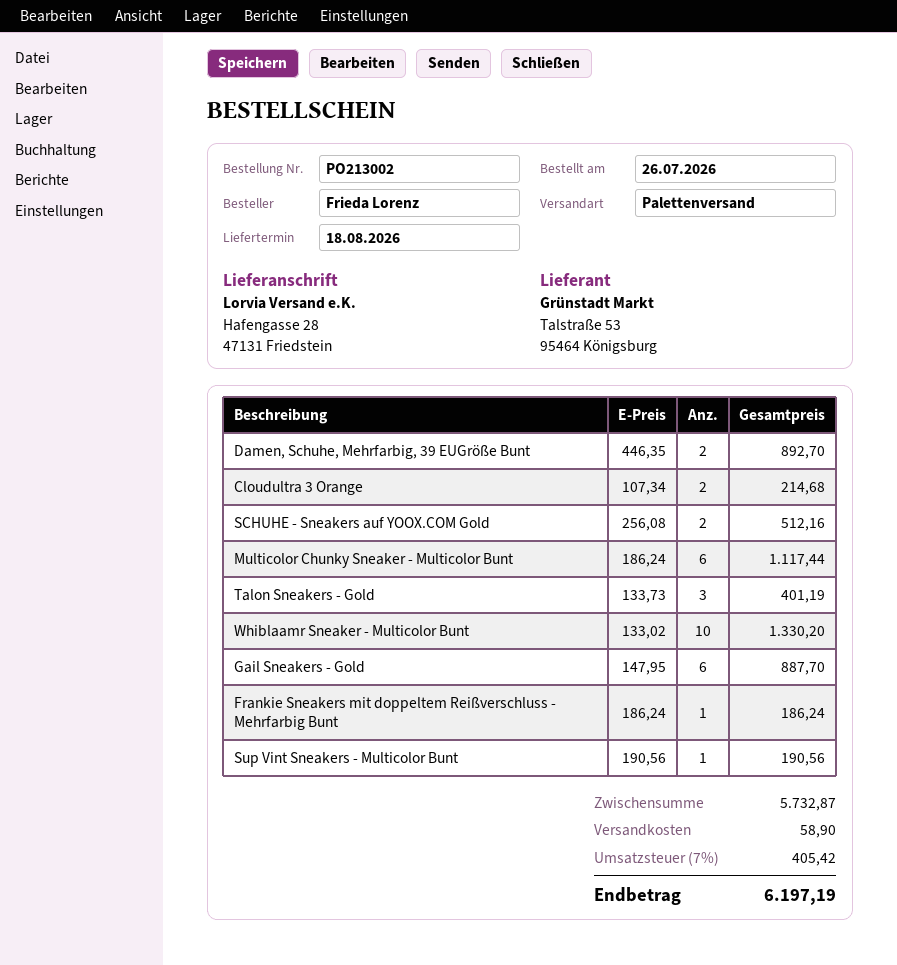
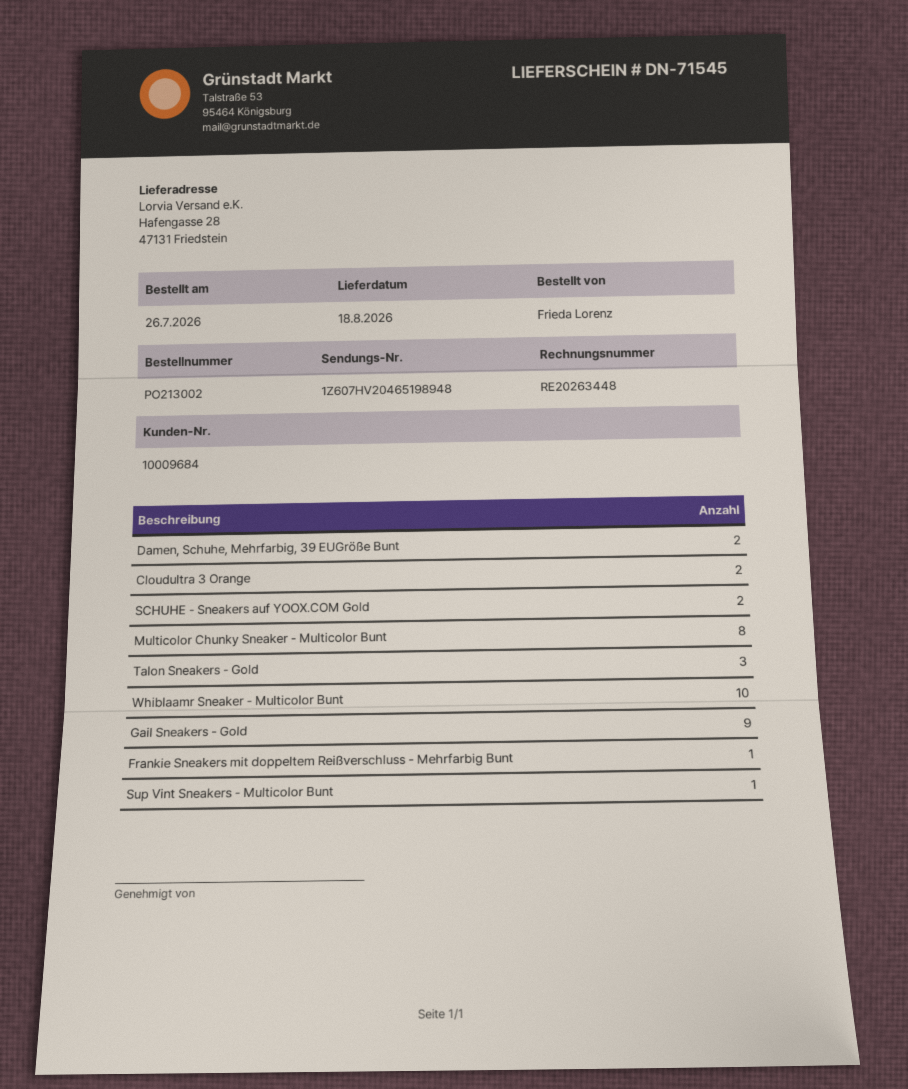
Multicolor Chunky Sneaker - Multicolor Bunt: 6 -> 8
Gail Sneakers - Gold: 6 -> 9

